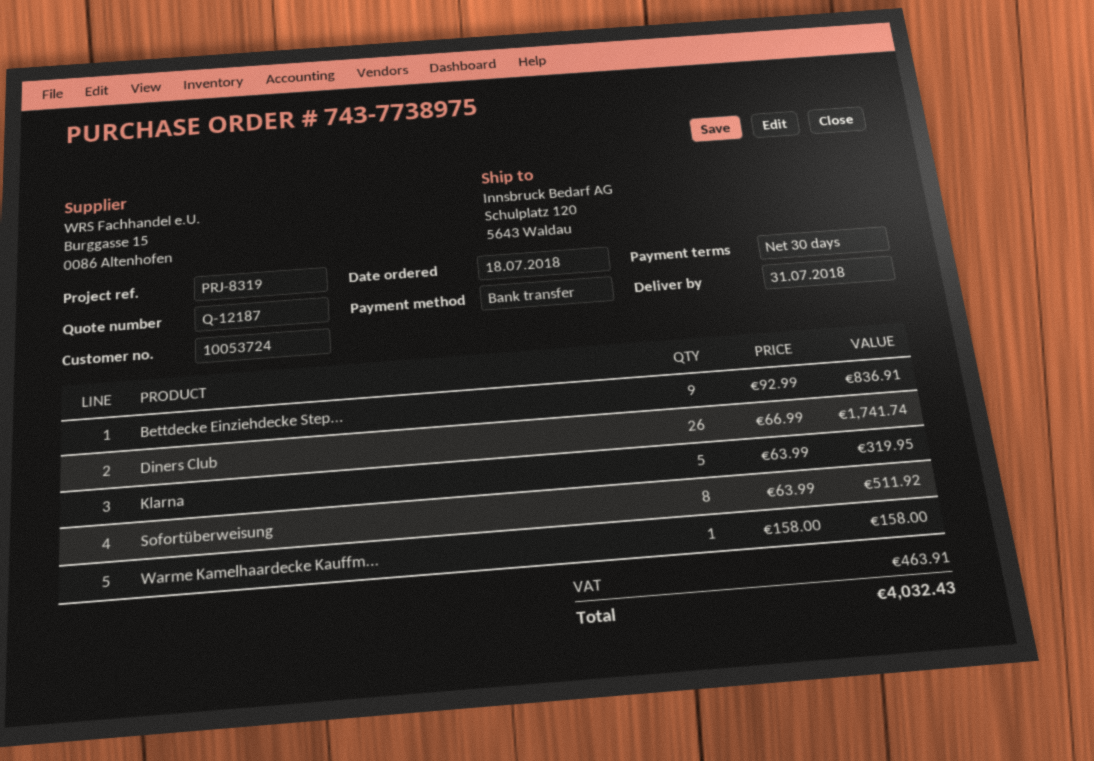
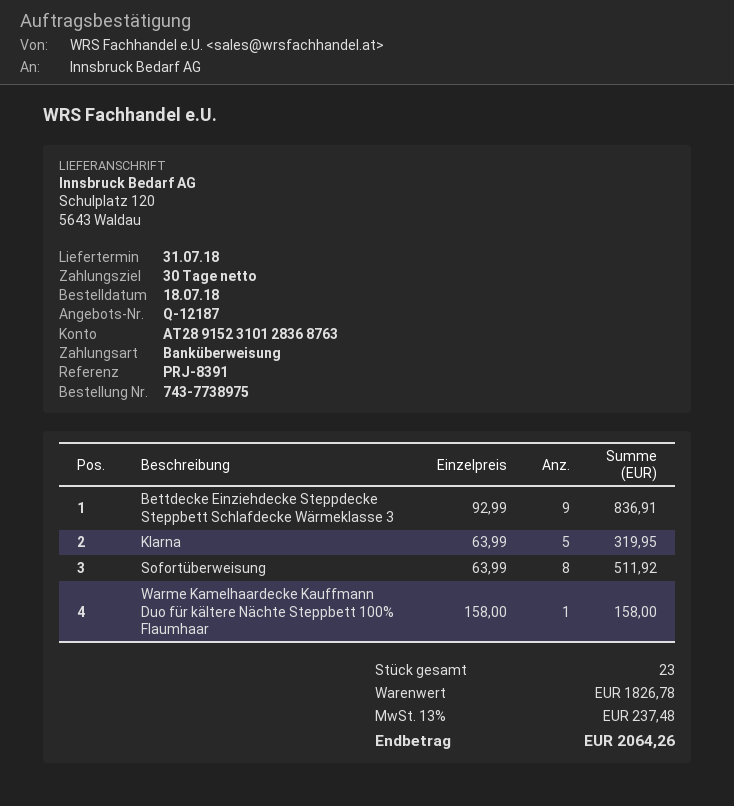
reference: PRJ-8319 -> PRJ-8391
Diners Club: 26 x 66.99 = 1741.74 -> none
tax: 463.91 -> 237.48
total: 4032.43 -> 2064.26

